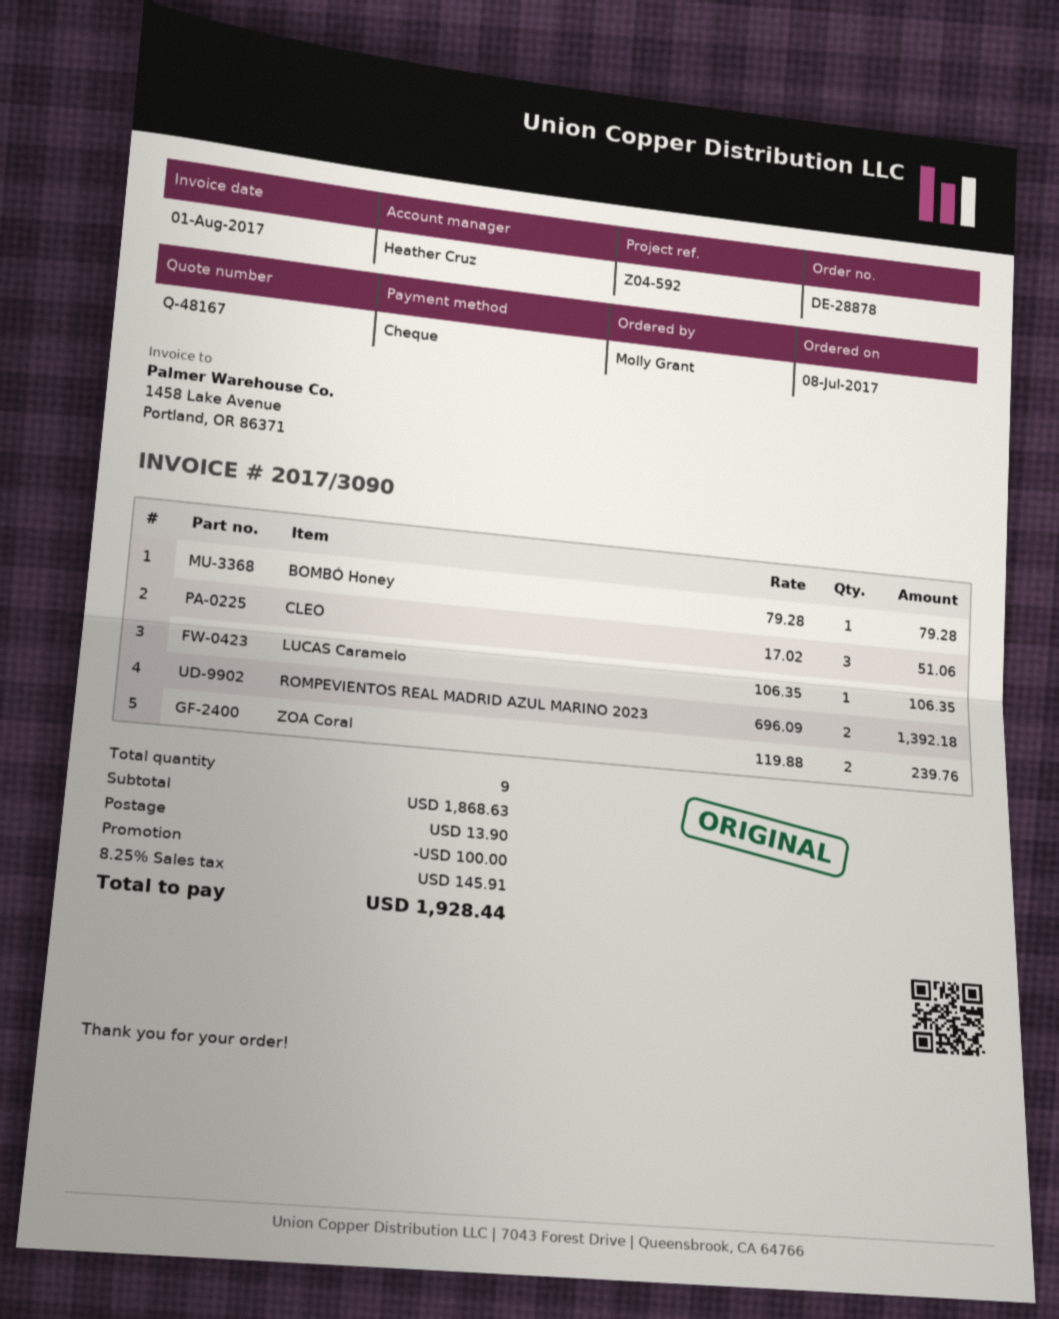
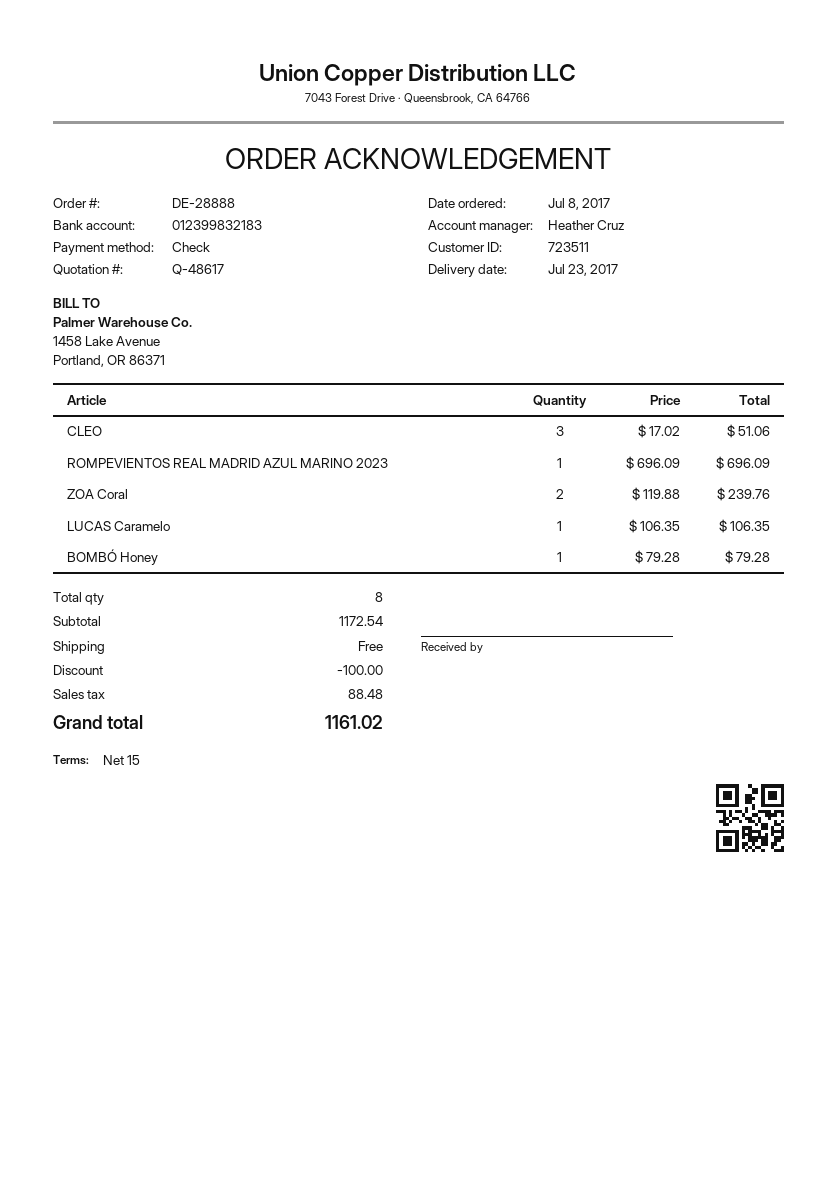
quote number: Q-48167 -> Q-48617
order number: DE-28878 -> DE-28888
ROMPEVIENTOS REAL MADRID AZUL MARINO 2023: 2 x 696.09 = 1392.18 -> 1 x 696.09 = 696.09
total quantity: 9 -> 8
subtotal: 1868.63 -> 1172.54
shipping: 13.90 -> 0.00
tax: 145.91 -> 88.48
total: 1928.44 -> 1161.02

